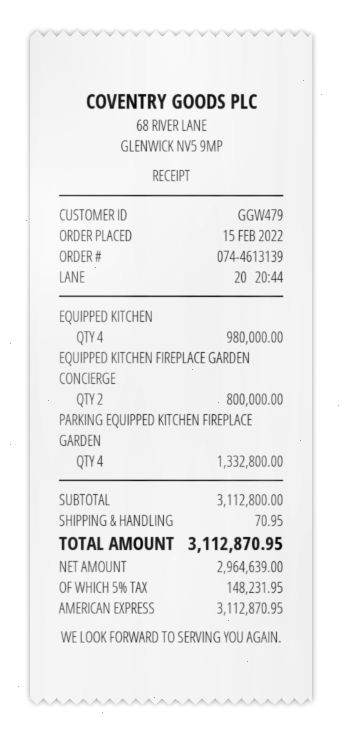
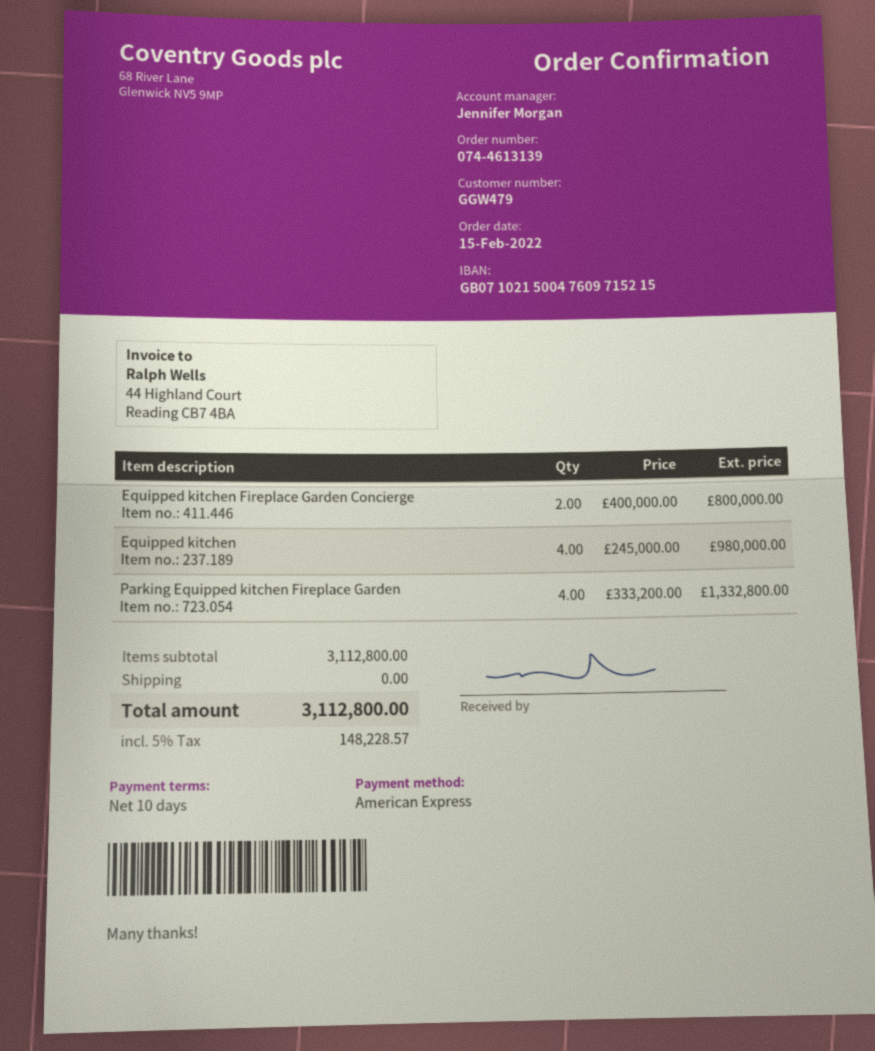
shipping: 70.95 -> 0.00
tax: 5% = 148231.95 -> 5% = 148228.57
total: 3112870.95 -> 3112800.00

